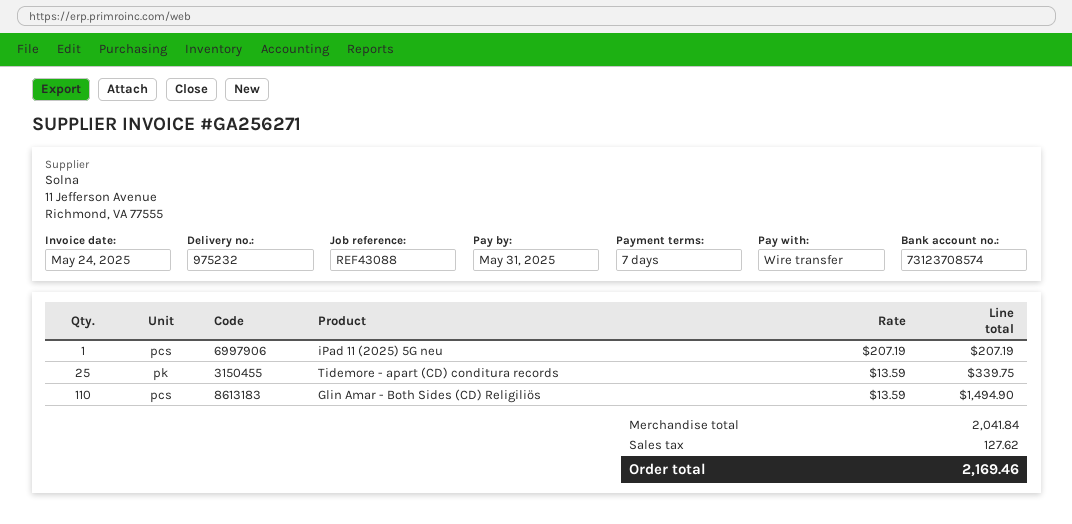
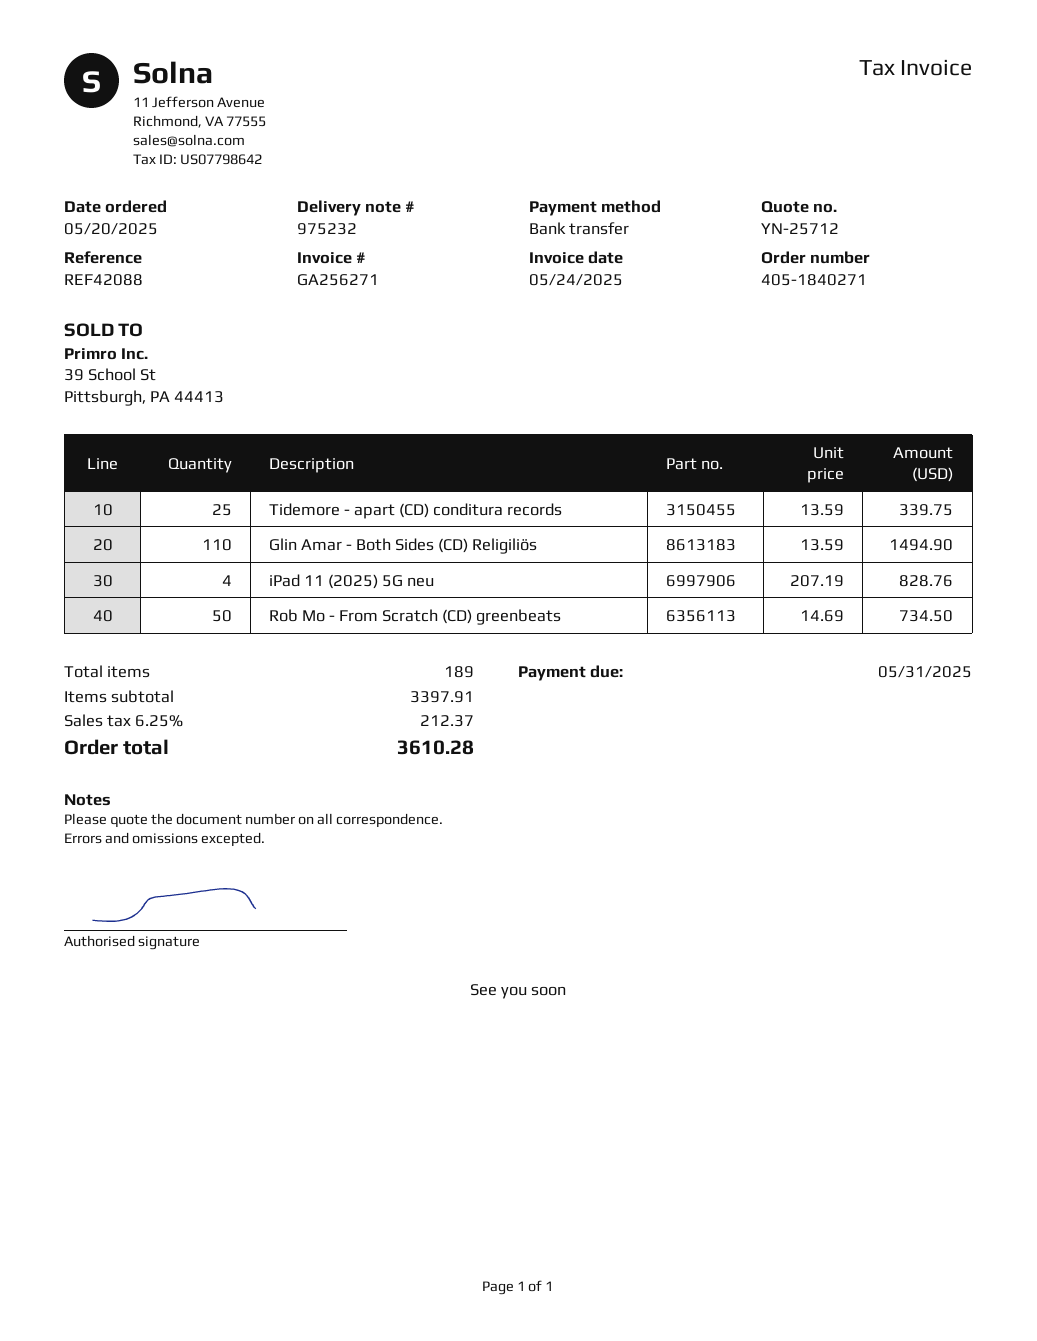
reference: REF43088 -> REF42088
iPad 11 (2025) 5G neu: 1 x 207.19 = 207.19 -> 4 x 207.19 = 828.76
Rob Mo - From Scratch (CD) greenbeats: none -> 50 x 14.69 = 734.50
subtotal: 2041.84 -> 3397.91
tax: 127.62 -> 212.37
total: 2169.46 -> 3610.28

